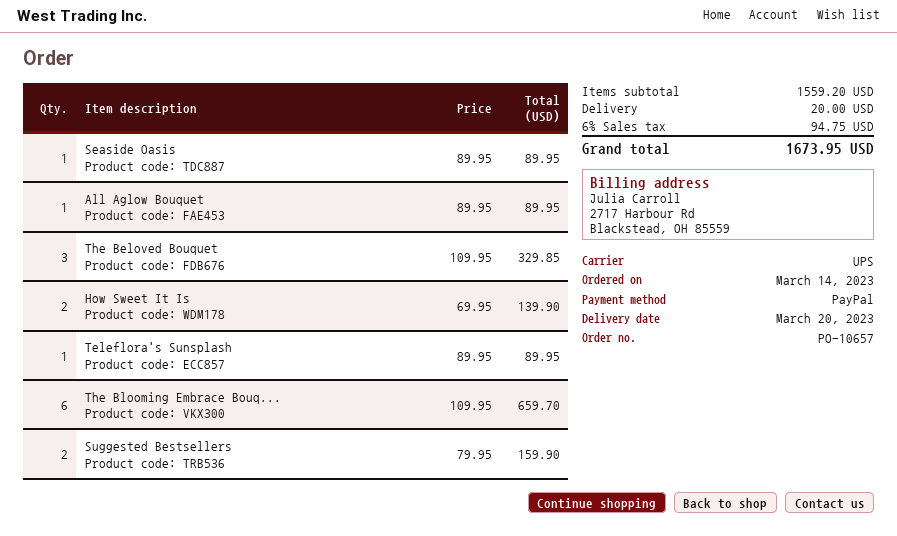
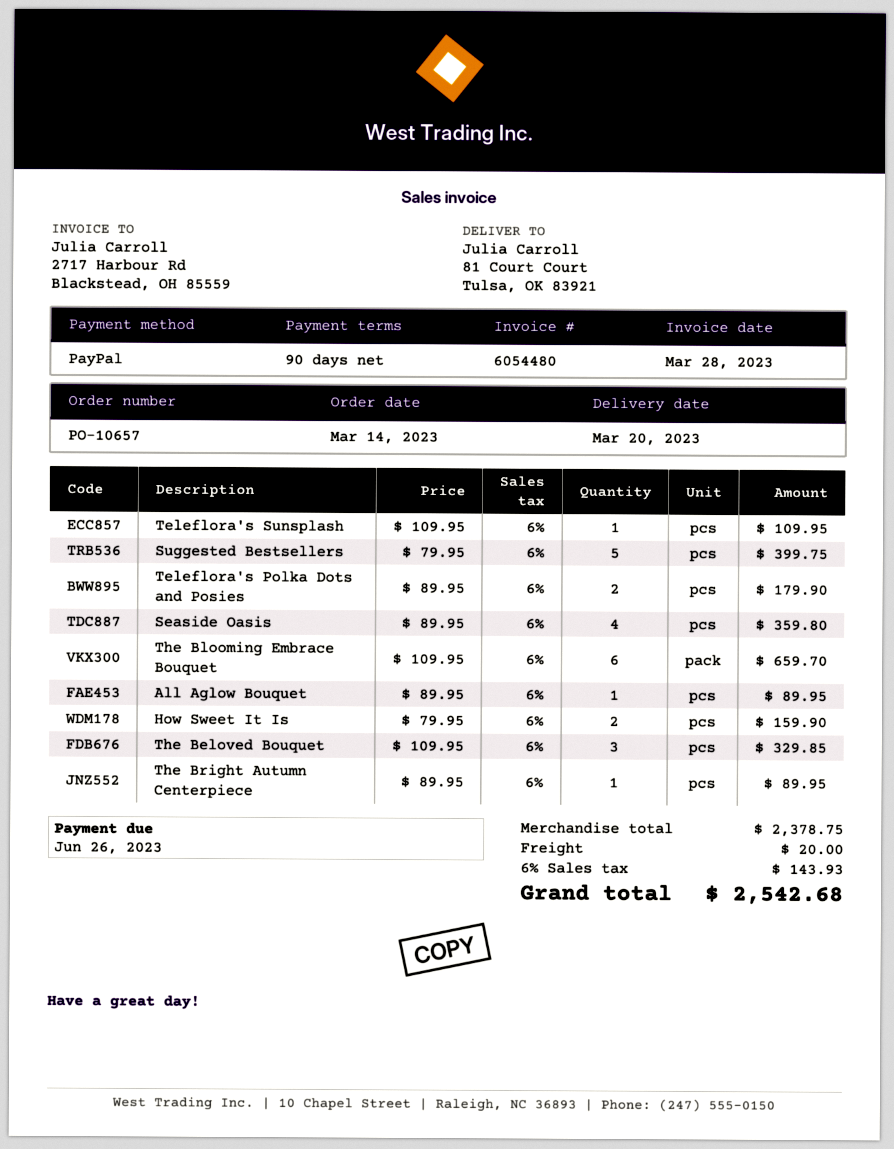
Seaside Oasis: 1 x 89.95 = 89.95 -> 4 x 89.95 = 359.80
How Sweet It Is: 2 x 69.95 = 139.90 -> 2 x 79.95 = 159.90
Teleflora's Sunsplash: 1 x 89.95 = 89.95 -> 1 x 109.95 = 109.95
Suggested Bestsellers: 2 x 79.95 = 159.90 -> 5 x 79.95 = 399.75
Teleflora's Polka Dots and Posies: none -> 2 x 89.95 = 179.90
The Bright Autumn Centerpiece: none -> 1 x 89.95 = 89.95
subtotal: 1559.20 -> 2378.75
tax: 6% = 94.75 -> 6% = 143.93
total: 1673.95 -> 2542.68

